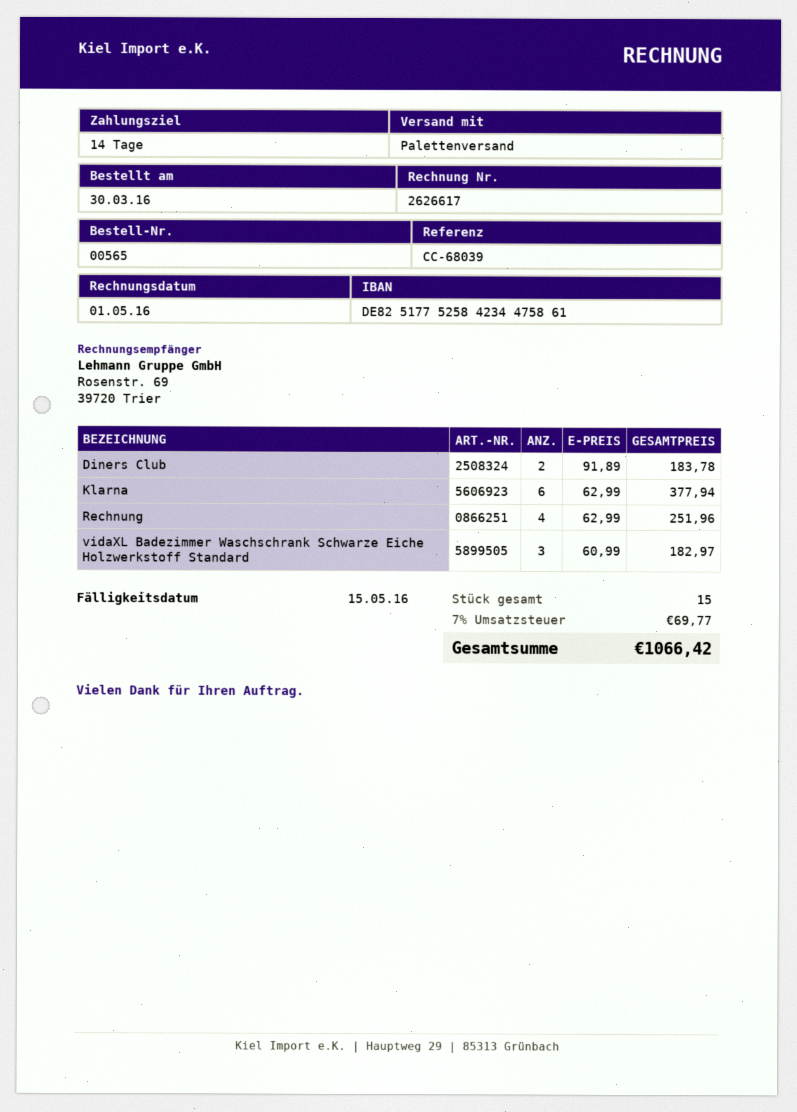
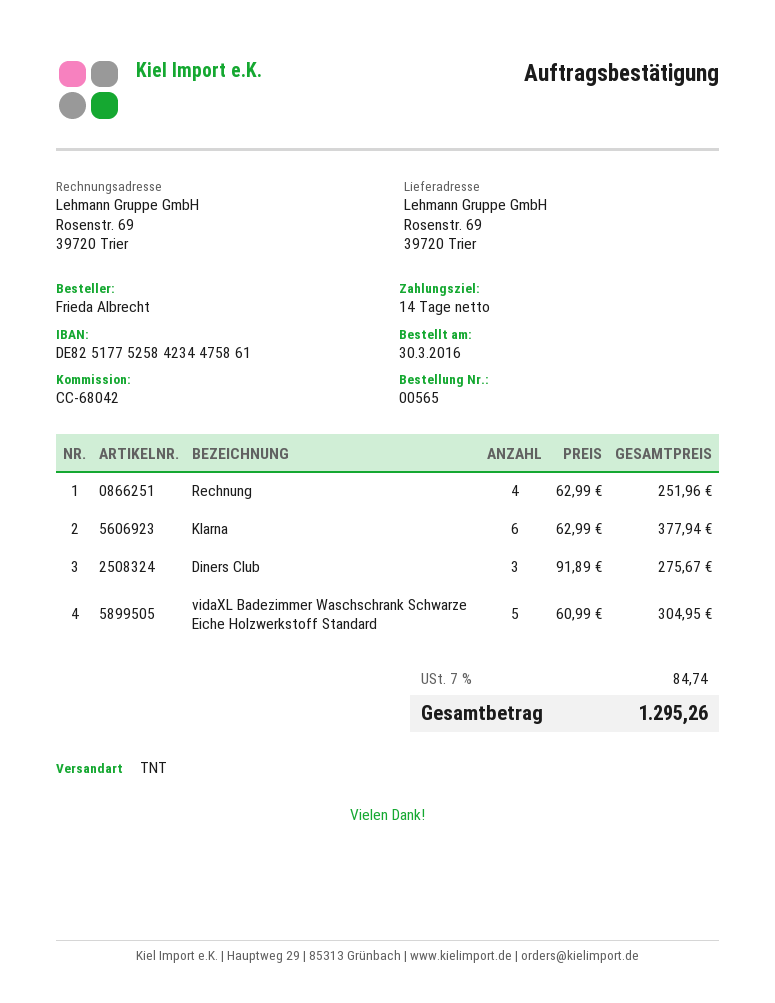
reference: CC-68039 -> CC-68042
shipping method: pallet freight -> TNT
Diners Club: 2 x 91.89 = 183.78 -> 3 x 91.89 = 275.67
vidaXL Badezimmer Waschschrank Schwarze Eiche Holzwerkstoff Standard: 3 x 60.99 = 182.97 -> 5 x 60.99 = 304.95
tax: 7% = 69.77 -> 7% = 84.74
total: 1066.42 -> 1295.26

